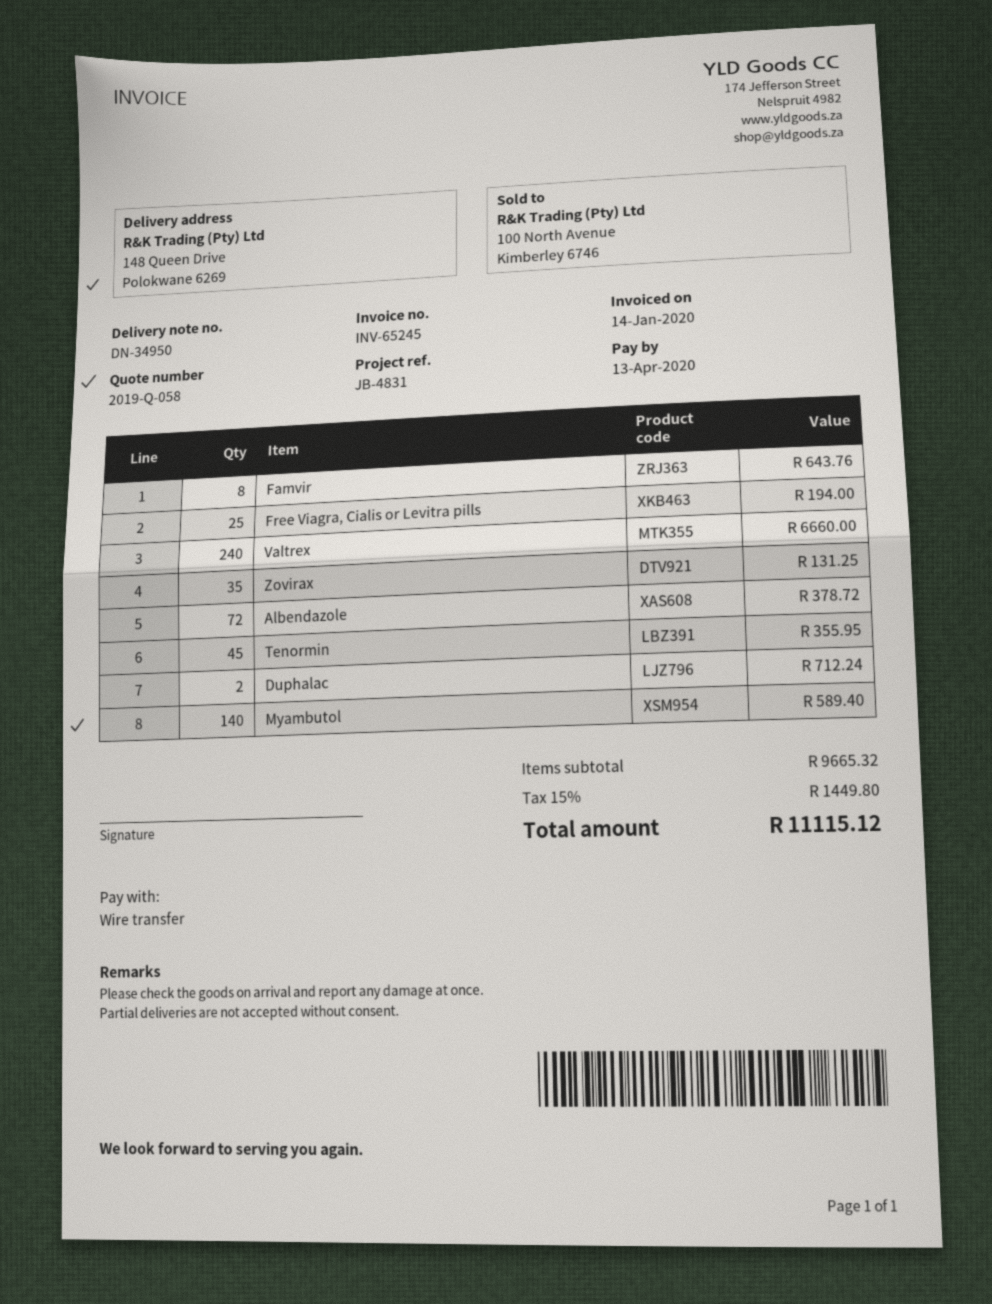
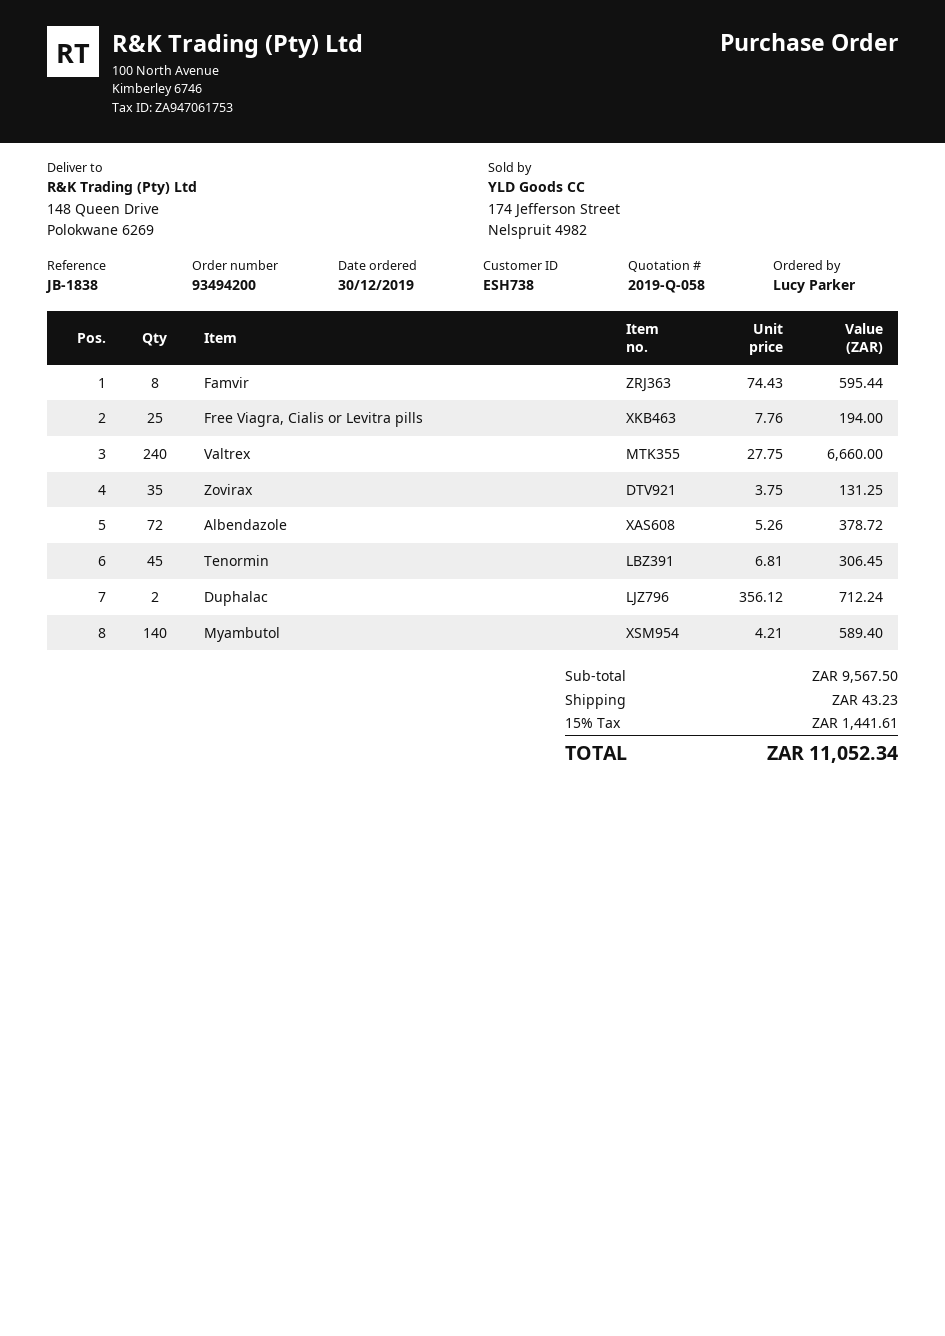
reference: JB-4831 -> JB-1838
Famvir: 8 for 643.76 -> 8 for 595.44
Tenormin: 45 for 355.95 -> 45 for 306.45
subtotal: 9665.32 -> 9567.50
shipping: none -> 43.23
tax: 15% = 1449.80 -> 15% = 1441.61
total: 11115.12 -> 11052.34

